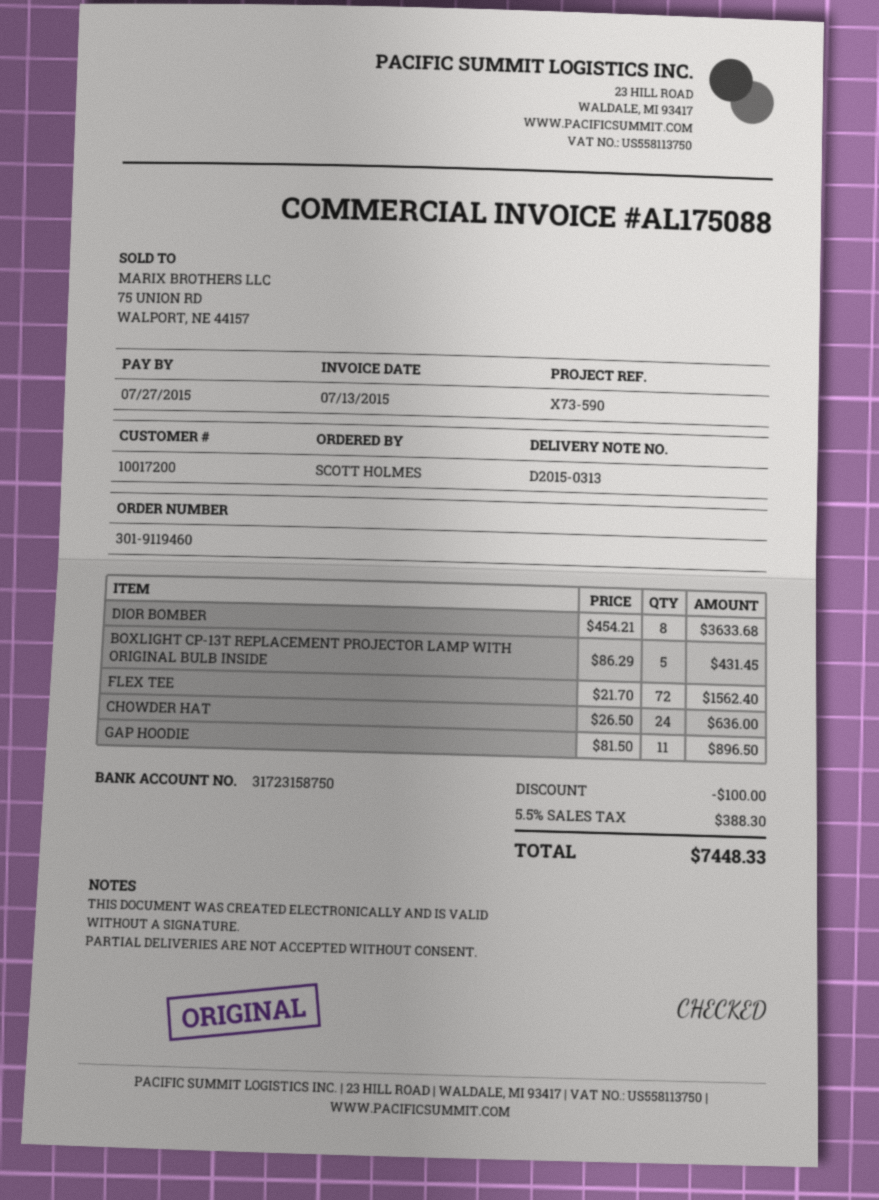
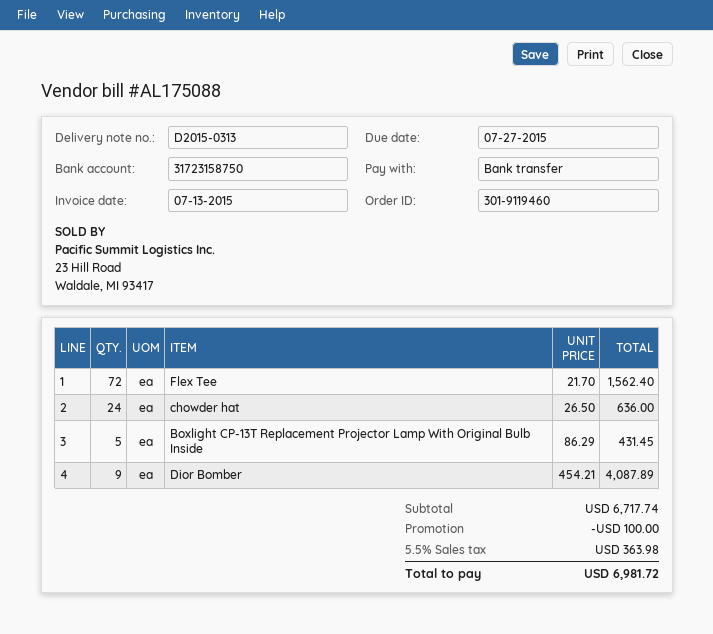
DIOR BOMBER: 8 x 454.21 = 3633.68 -> 9 x 454.21 = 4087.89
GAP HOODIE: 11 x 81.50 = 896.50 -> none
tax: 5.5% = 388.30 -> 5.5% = 363.98
total: 7448.33 -> 6981.72

